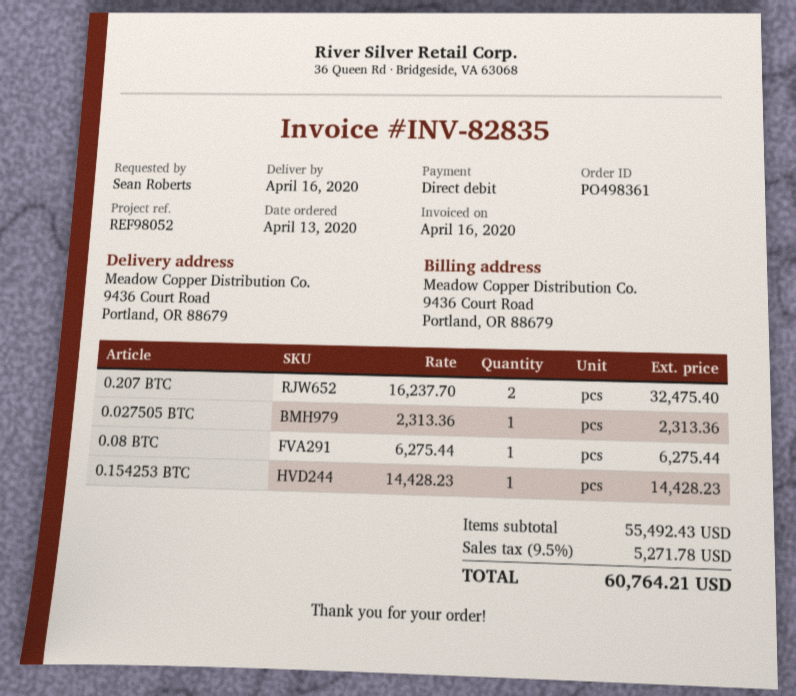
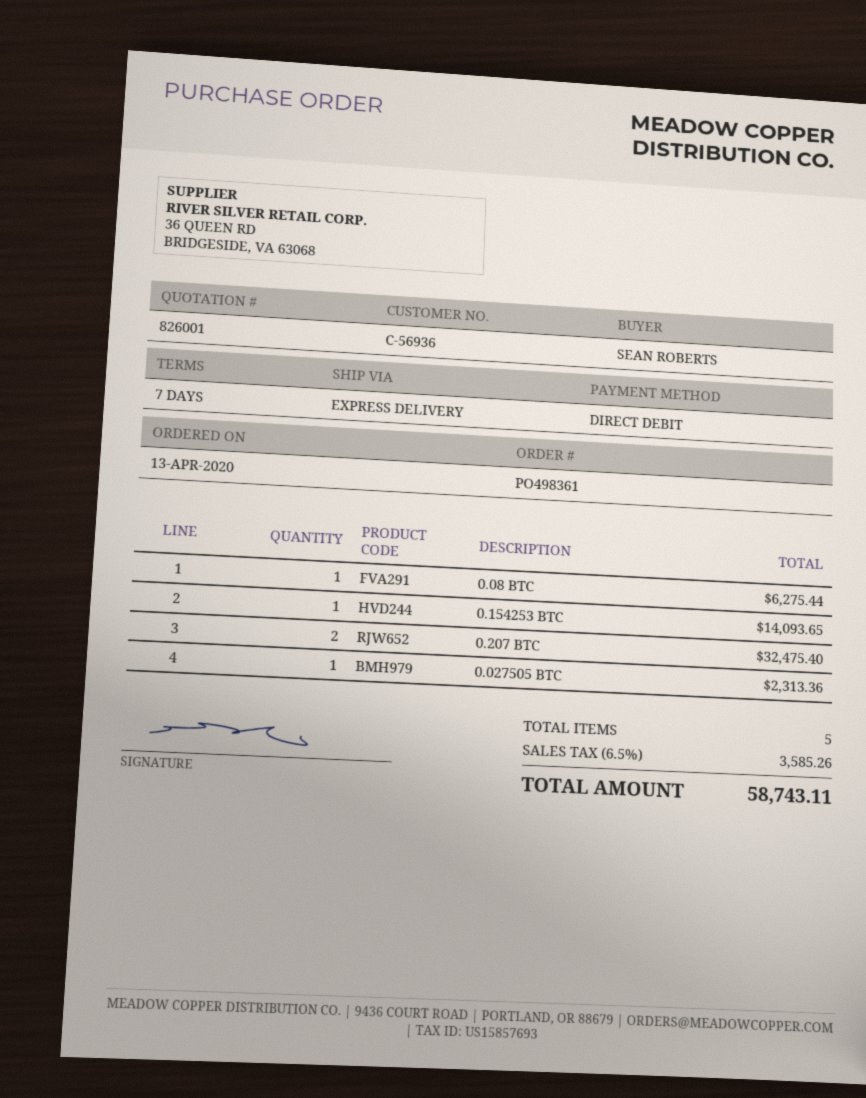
0.154253 BTC: 1 for 14428.23 -> 1 for 14093.65
tax: 9.5% = 5271.78 -> 6.5% = 3585.26
total: 60764.21 -> 58743.11

